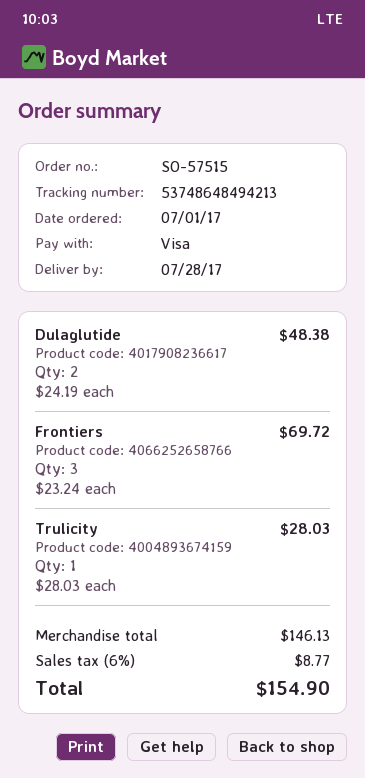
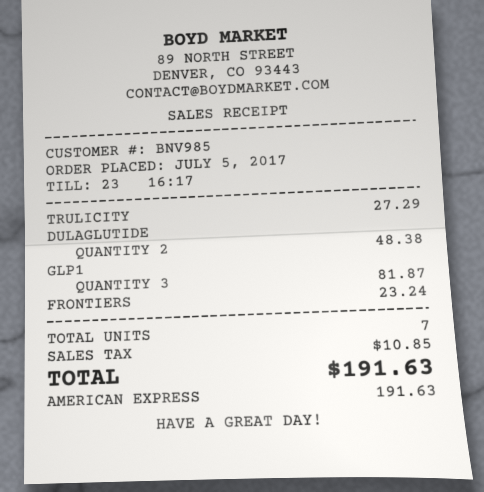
order date: 2017-07-01 -> 2017-07-05
payment method: Visa -> American Express
Frontiers: 3 for 69.72 -> 1 for 23.24
Trulicity: 1 for 28.03 -> 1 for 27.29
GLP1: none -> 3 for 81.87
tax: 8.77 -> 10.85
total: 154.90 -> 191.63

